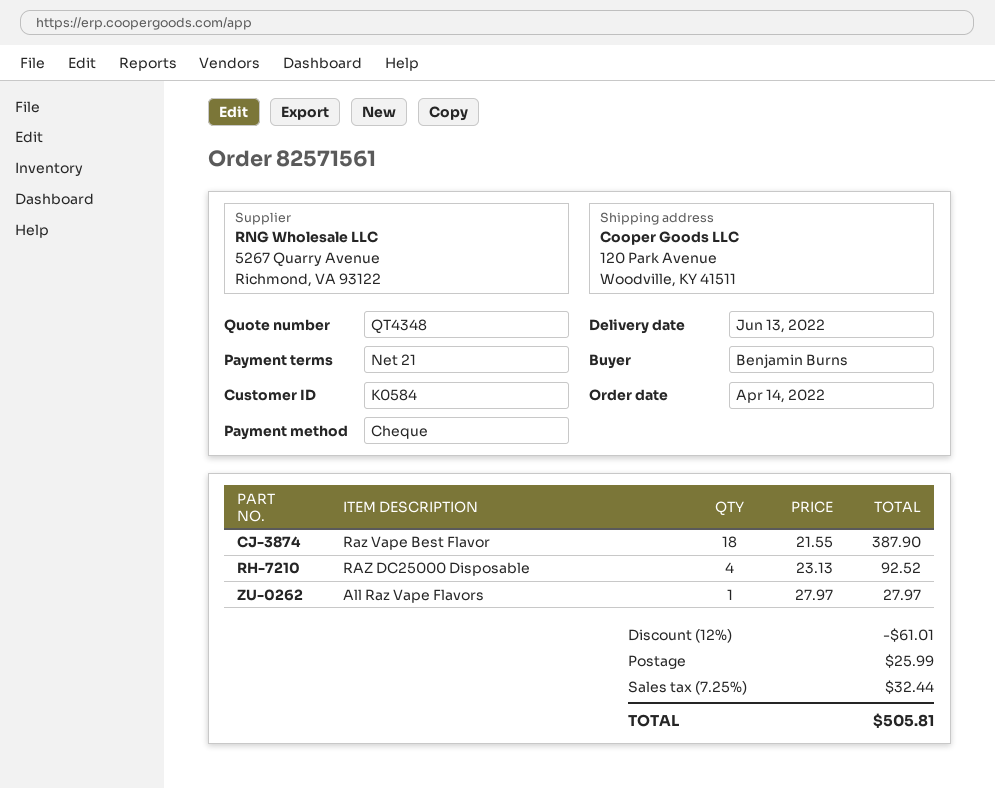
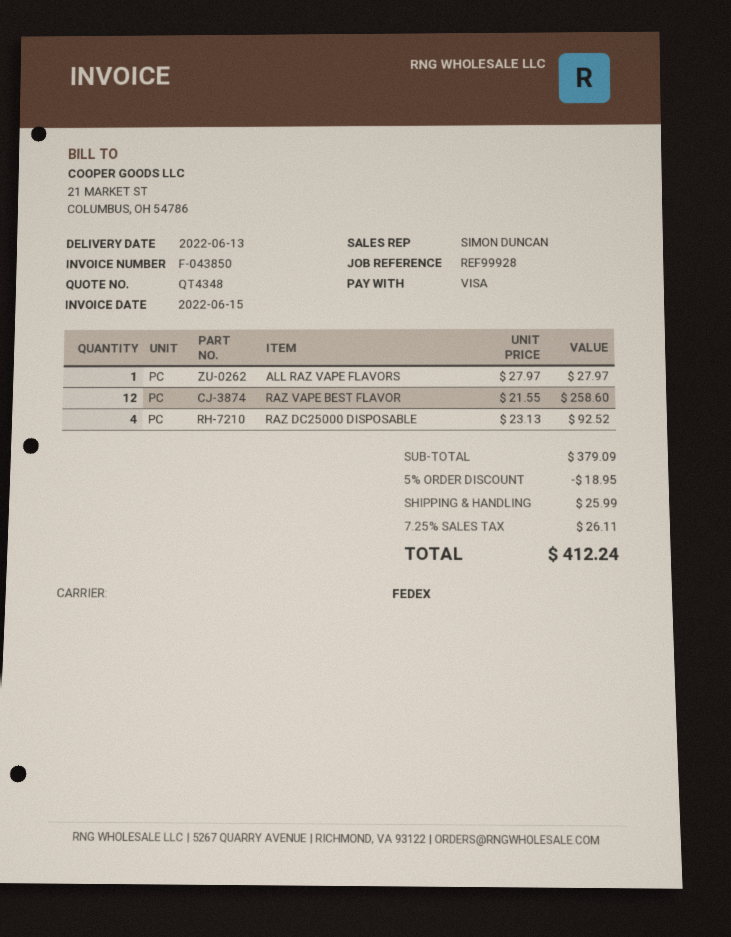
payment method: cheque -> Visa
Raz Vape Best Flavor: 18 x 21.55 = 387.90 -> 12 x 21.55 = 258.60
discount: 12% = 61.01 -> 5% = 18.95
tax: 7.25% = 32.44 -> 7.25% = 26.11
total: 505.81 -> 412.24

